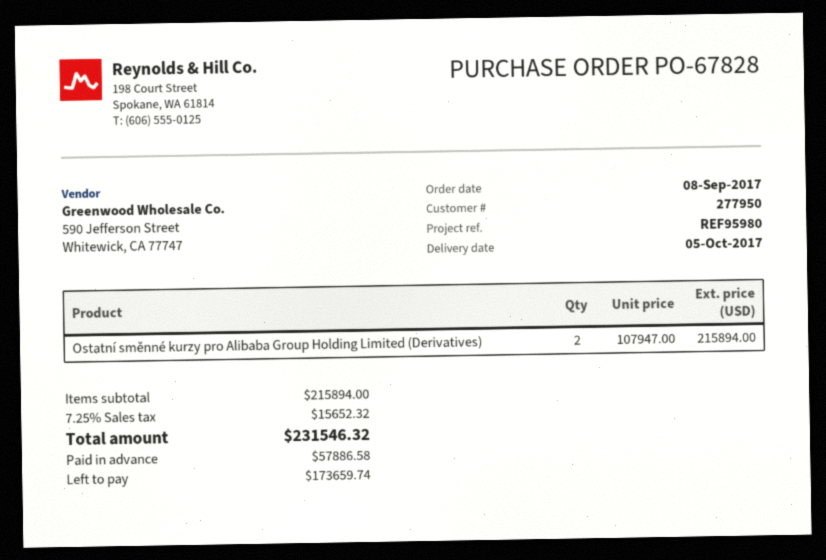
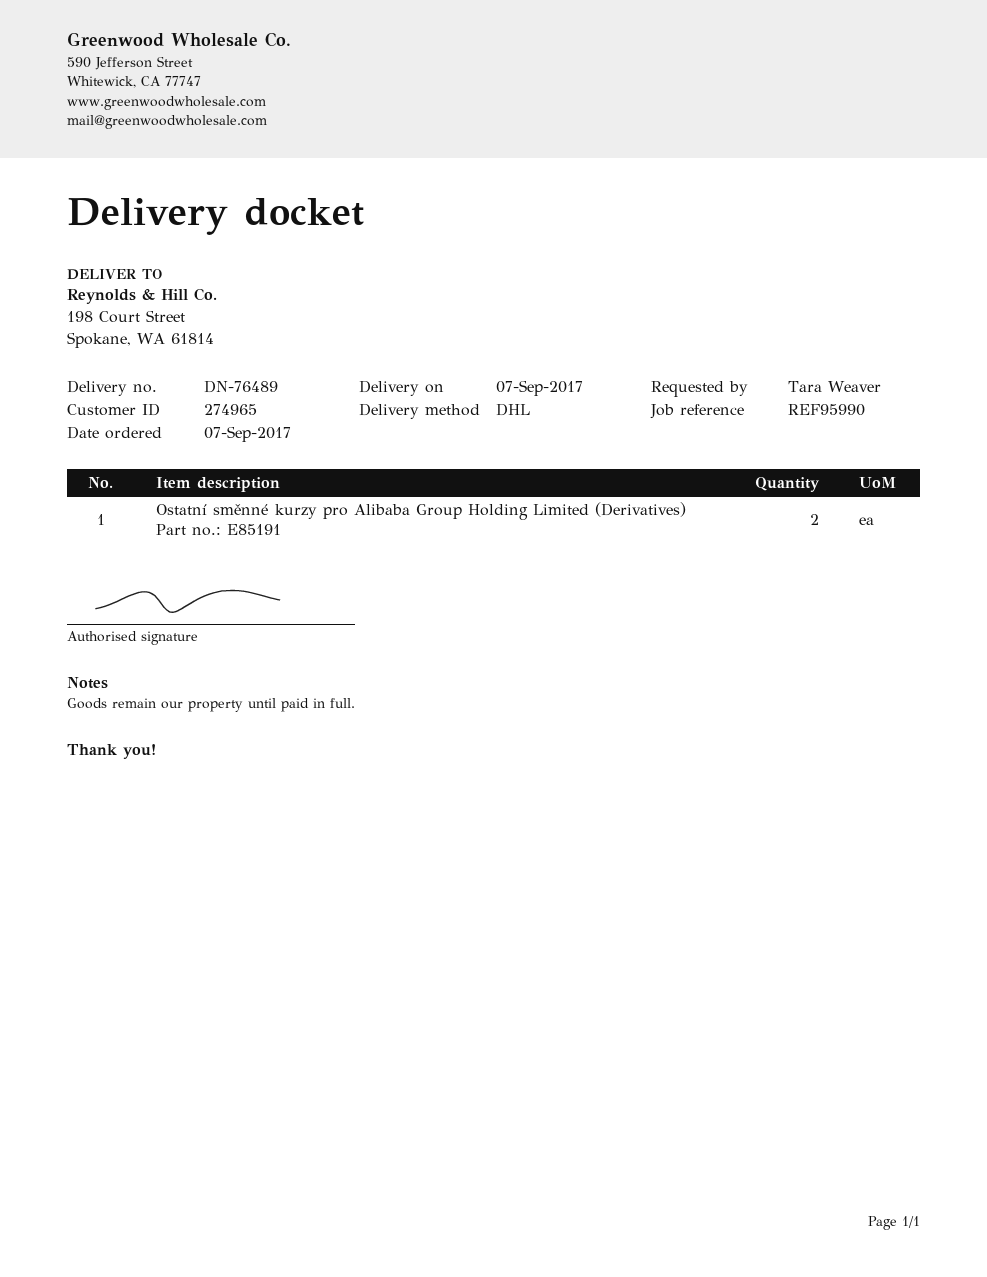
order date: 2017-09-08 -> 2017-09-07
delivery date: 2017-10-05 -> 2017-09-07
customer number: 277950 -> 274965
reference: REF95980 -> REF95990

